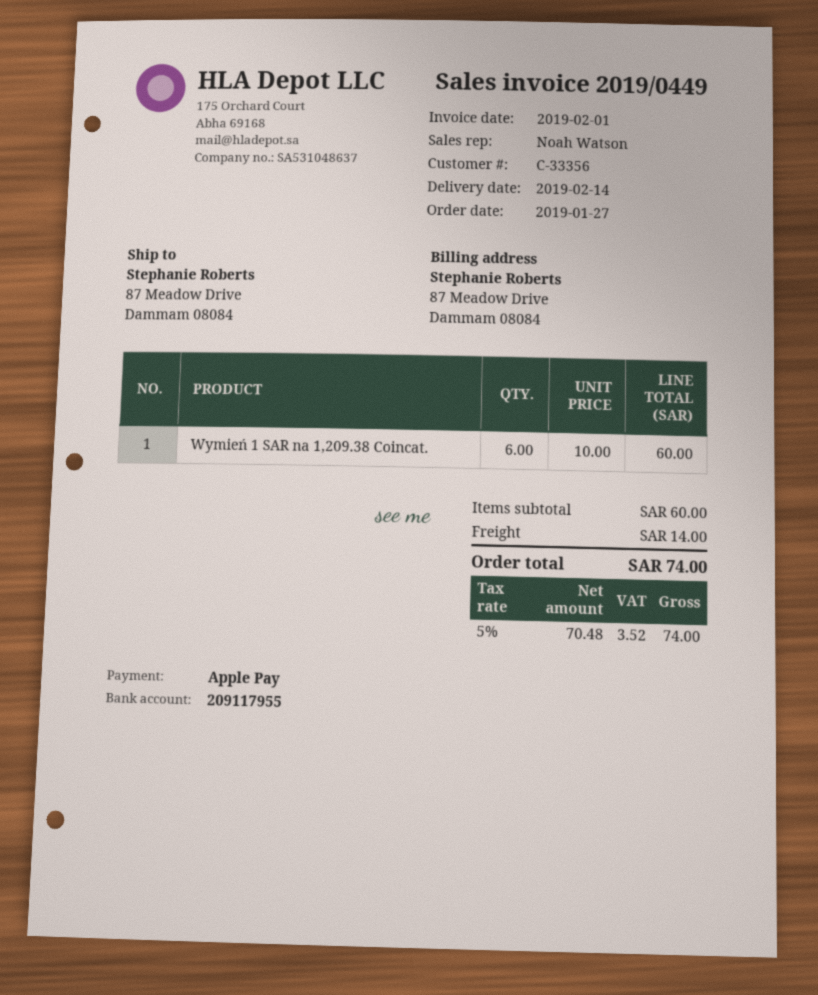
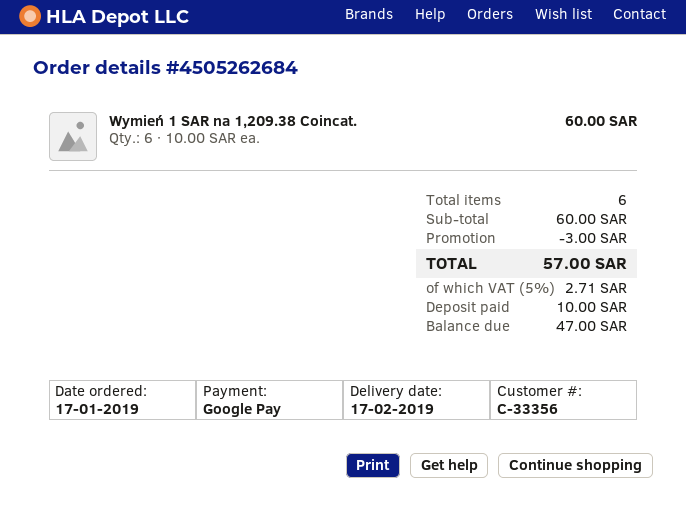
order date: 2019-01-27 -> 2019-01-17
delivery date: 2019-02-14 -> 2019-02-17
payment method: Apple Pay -> Google Pay
discount: none -> 3.00
shipping: 14.00 -> none
tax: 5% = 3.52 -> 5% = 2.71
total: 74.00 -> 57.00

